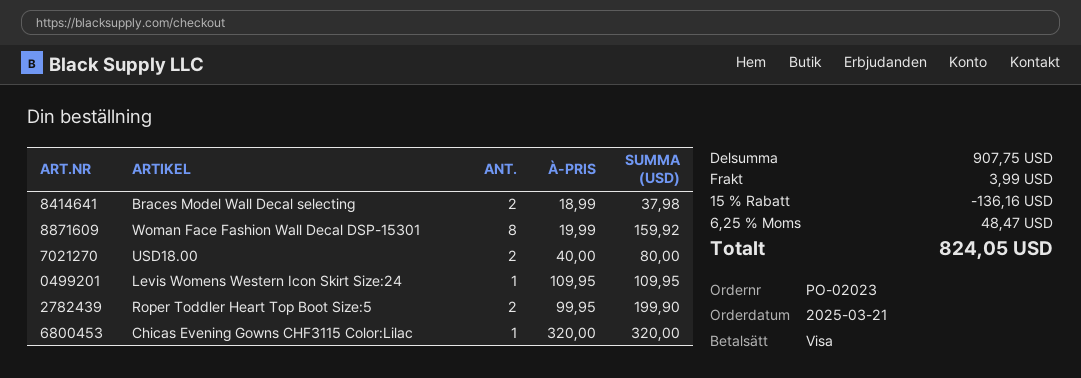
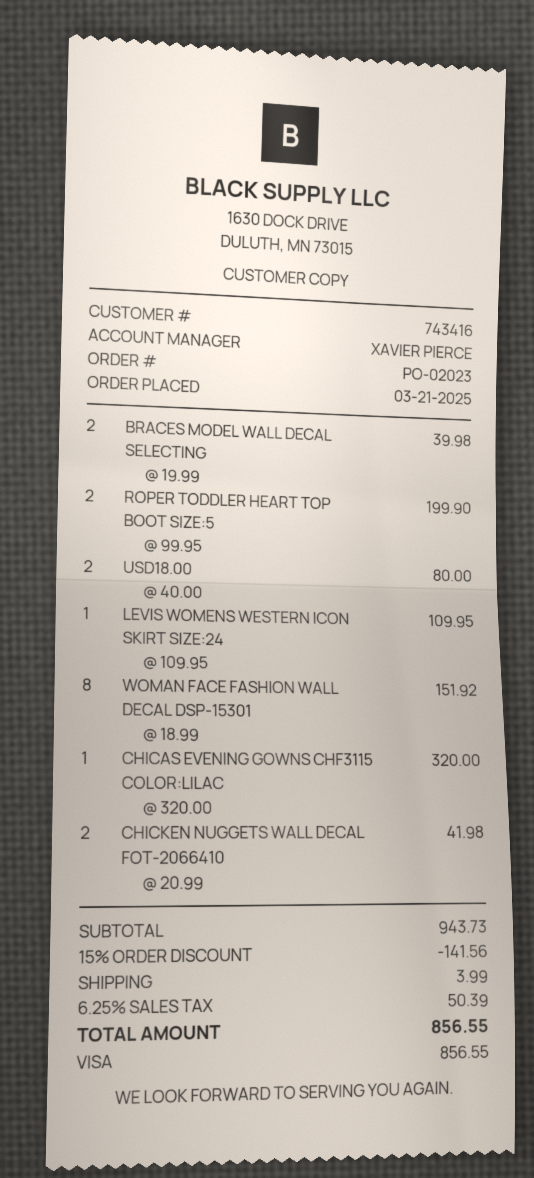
Braces Model Wall Decal selecting: 2 x 18.99 = 37.98 -> 2 x 19.99 = 39.98
Woman Face Fashion Wall Decal DSP-15301: 8 x 19.99 = 159.92 -> 8 x 18.99 = 151.92
CHICKEN NUGGETS WALL DECAL FOT-2066410: none -> 2 x 20.99 = 41.98
subtotal: 907.75 -> 943.73
discount: 15% = 136.16 -> 15% = 141.56
tax: 6.25% = 48.47 -> 6.25% = 50.39
total: 824.05 -> 856.55

